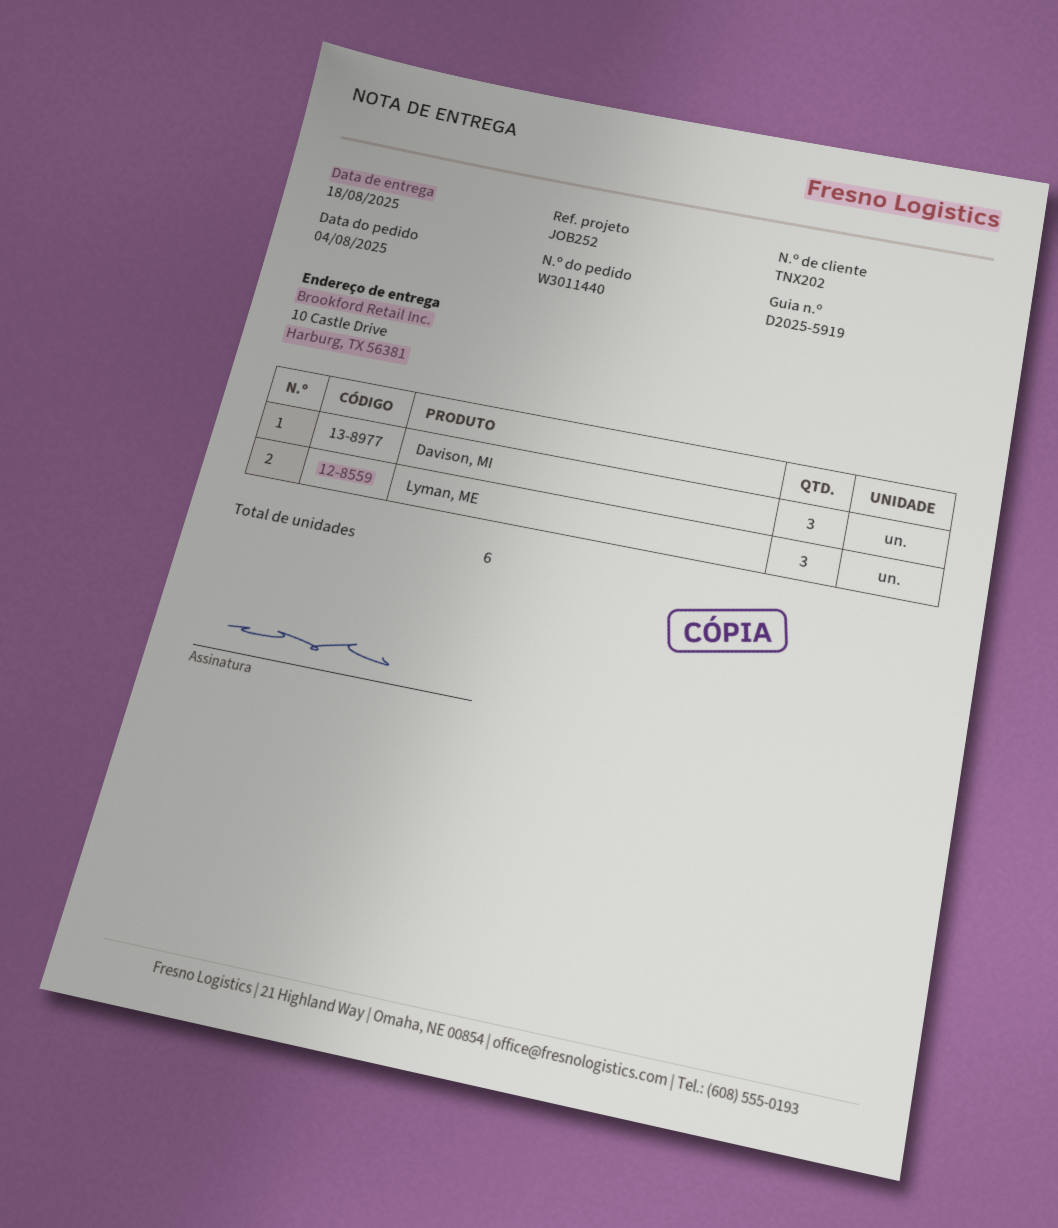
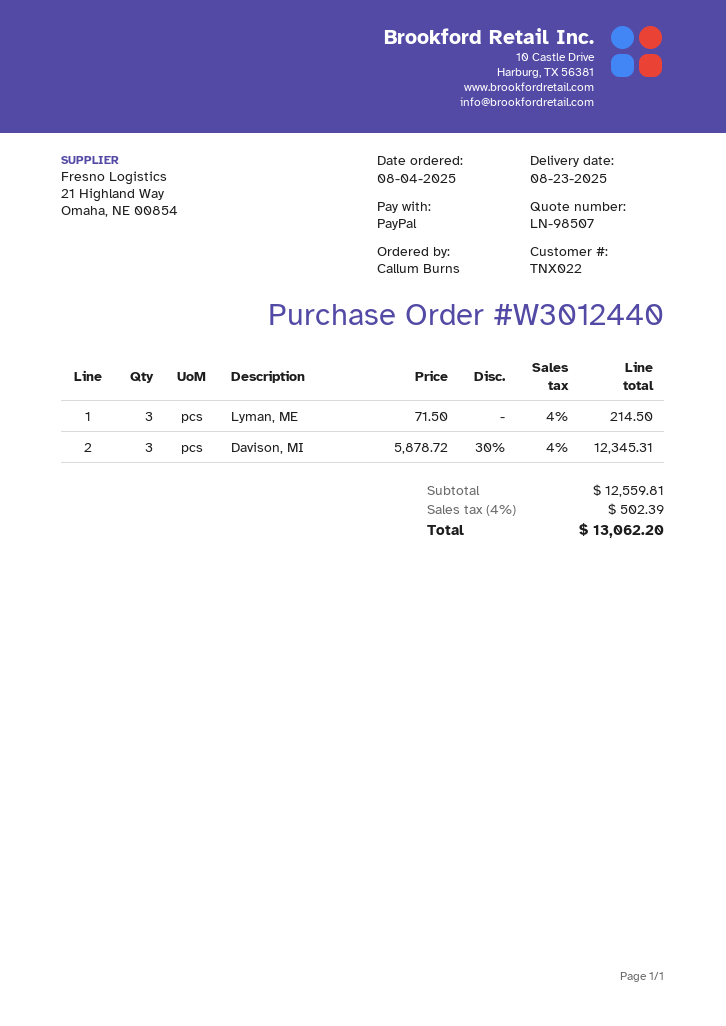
order number: W3011440 -> W3012440
delivery date: 2025-08-18 -> 2025-08-23
customer number: TNX202 -> TNX022

